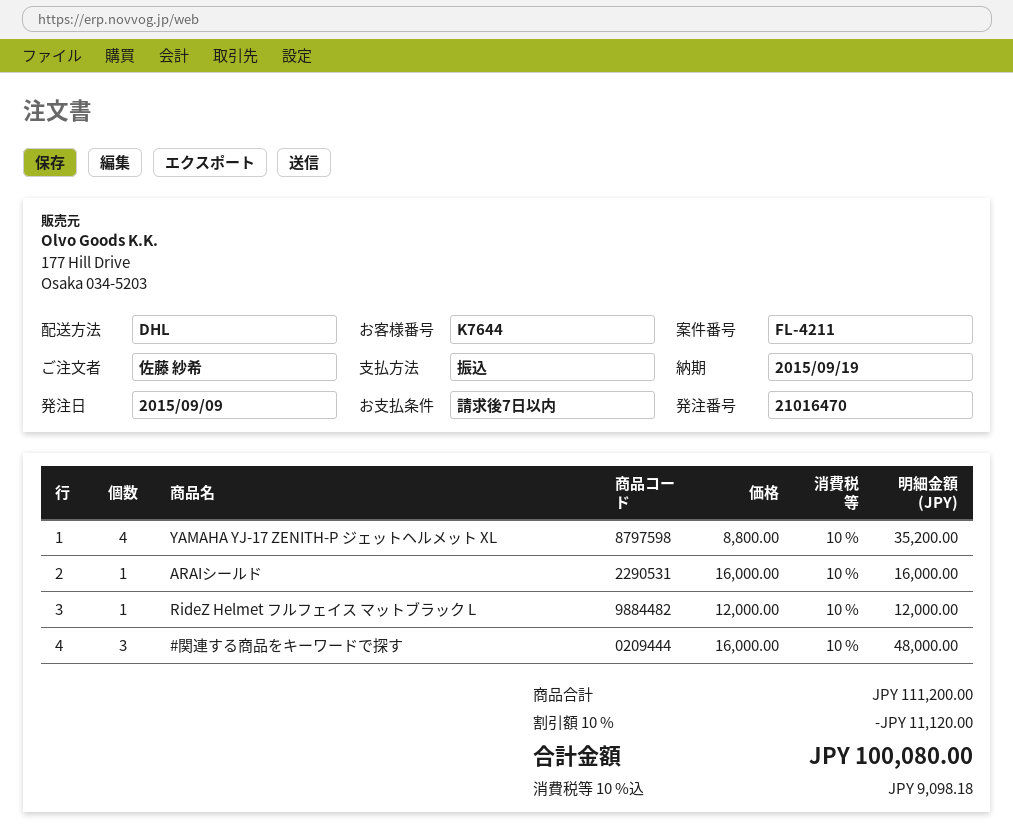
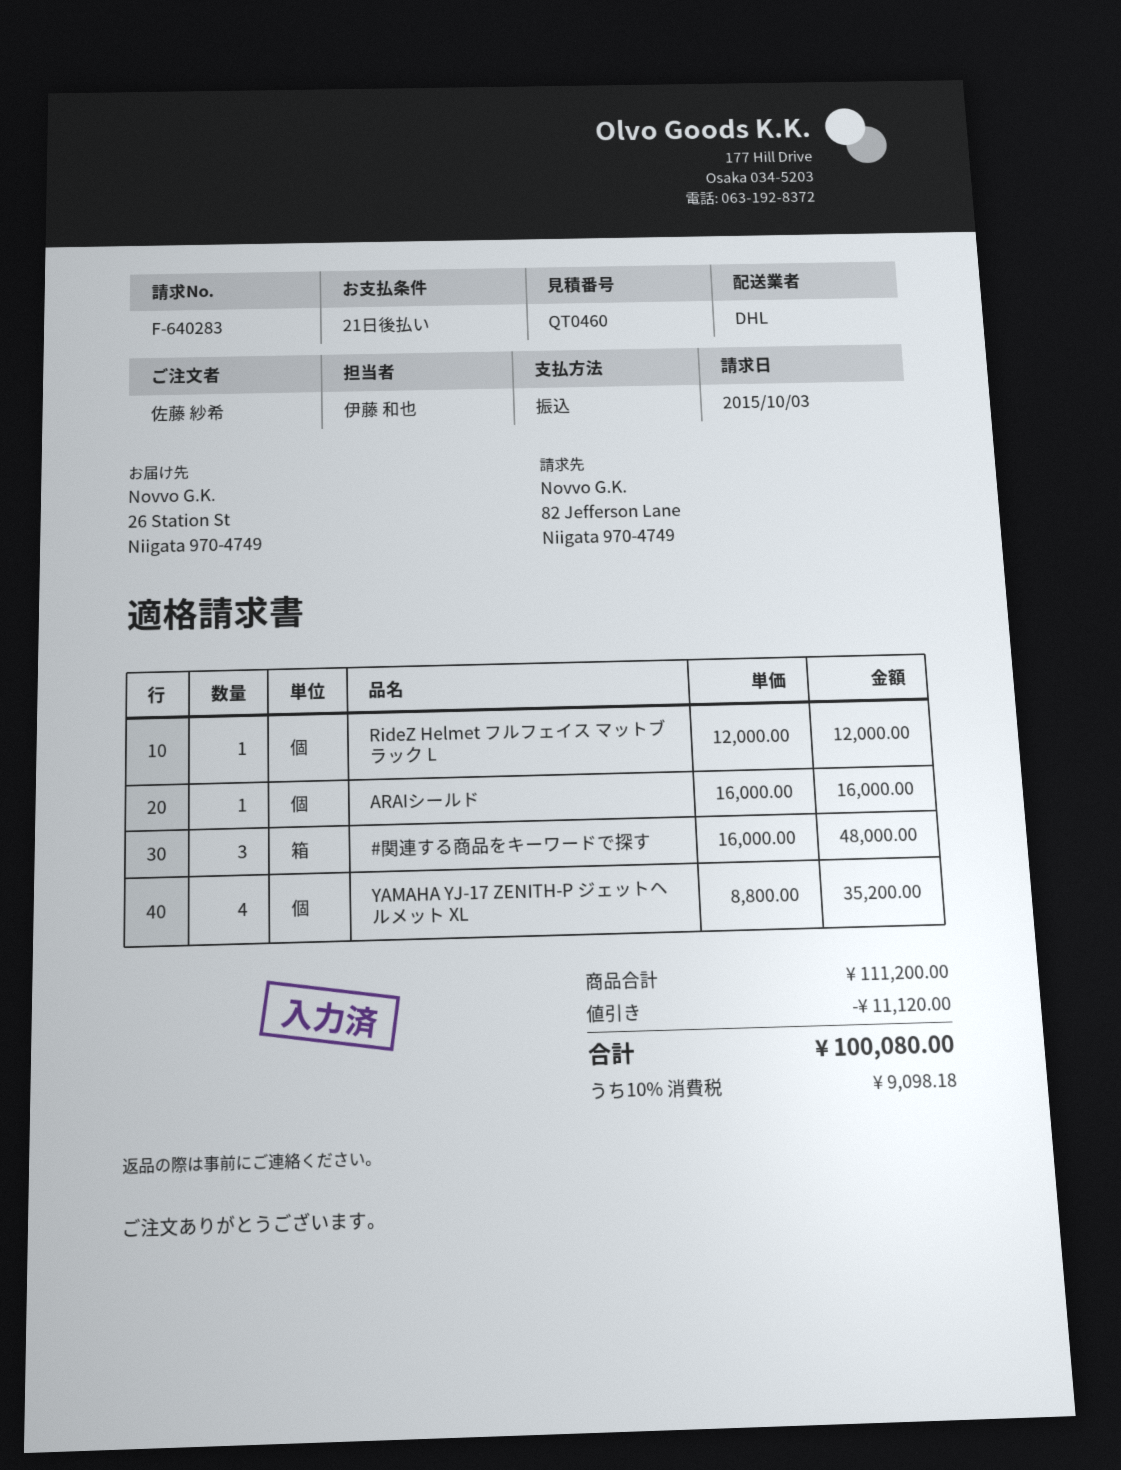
payment terms: 7 days -> 21 days

